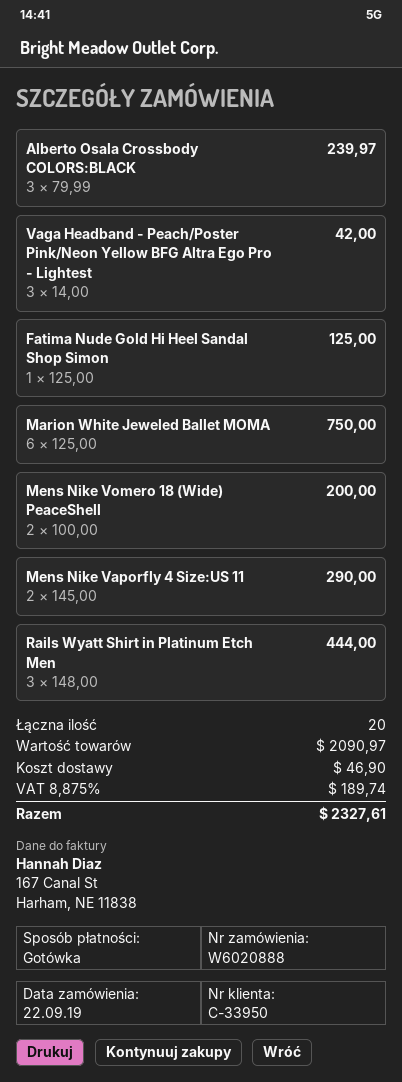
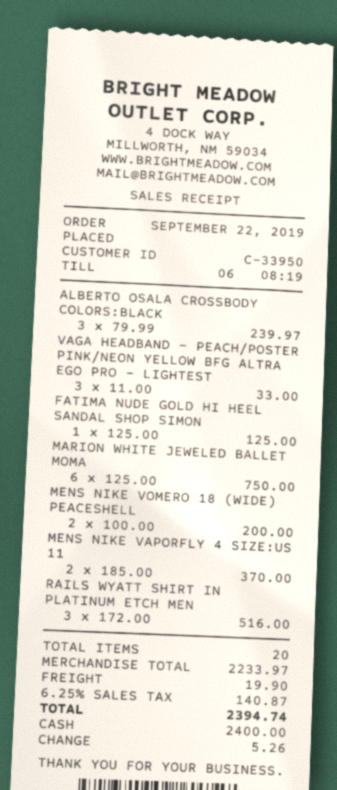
Vaga Headband - Peach/Poster Pink/Neon Yellow BFG Altra Ego Pro - Lightest: 3 x 14.00 = 42.00 -> 3 x 11.00 = 33.00
Mens Nike Vaporfly 4 Size:US 11: 2 x 145.00 = 290.00 -> 2 x 185.00 = 370.00
Rails Wyatt Shirt in Platinum Etch Men: 3 x 148.00 = 444.00 -> 3 x 172.00 = 516.00
subtotal: 2090.97 -> 2233.97
shipping: 46.90 -> 19.90
tax: 8.875% = 189.74 -> 6.25% = 140.87
total: 2327.61 -> 2394.74

